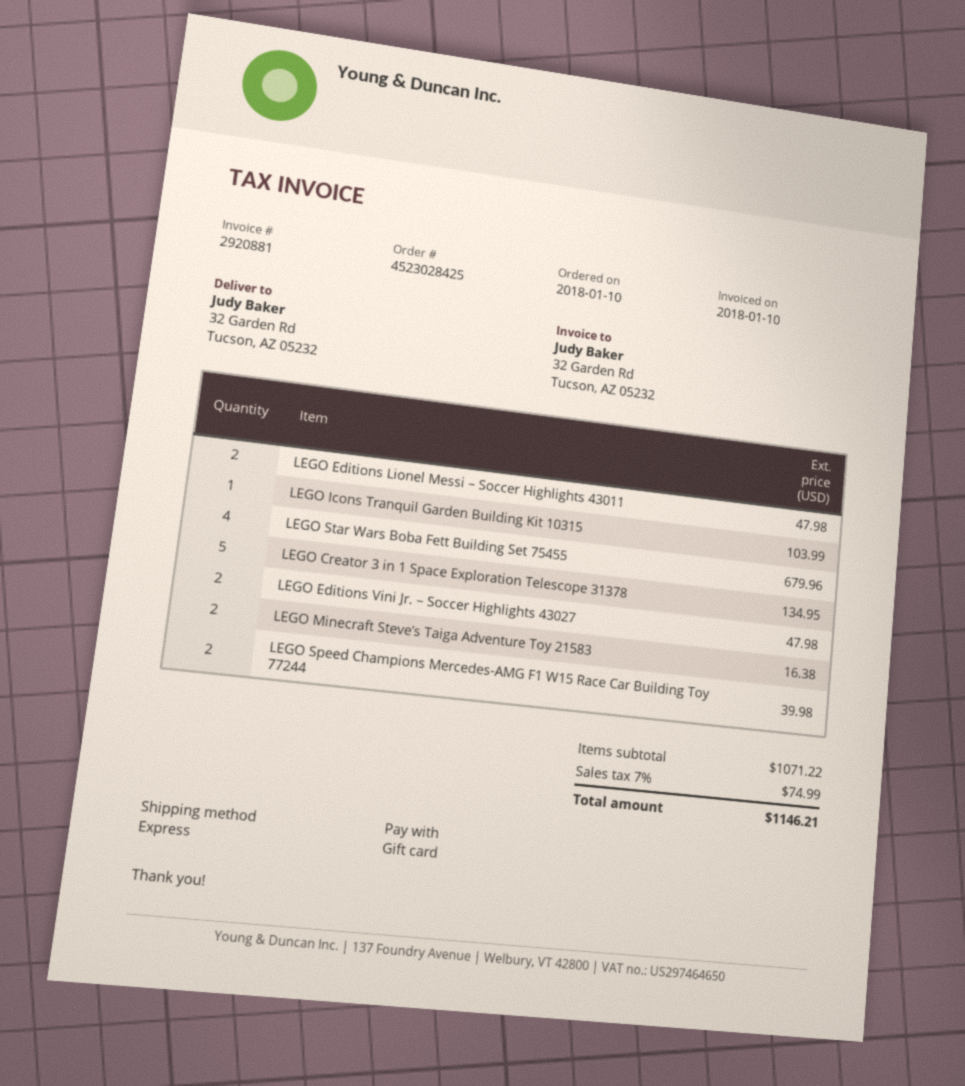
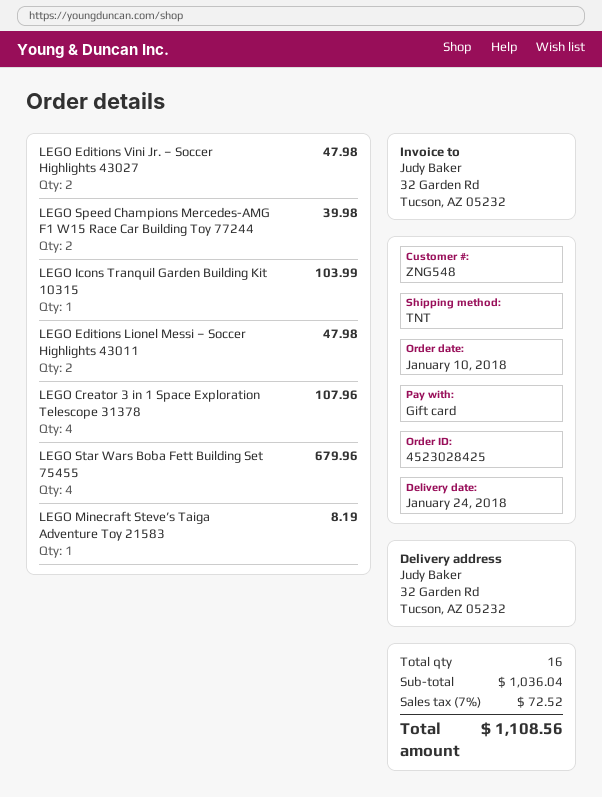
shipping method: express -> TNT
LEGO Creator 3 in 1 Space Exploration Telescope 31378: 5 for 134.95 -> 4 for 107.96
LEGO Minecraft Steve’s Taiga Adventure Toy 21583: 2 for 16.38 -> 1 for 8.19
subtotal: 1071.22 -> 1036.04
tax: 7% = 74.99 -> 7% = 72.52
total: 1146.21 -> 1108.56

